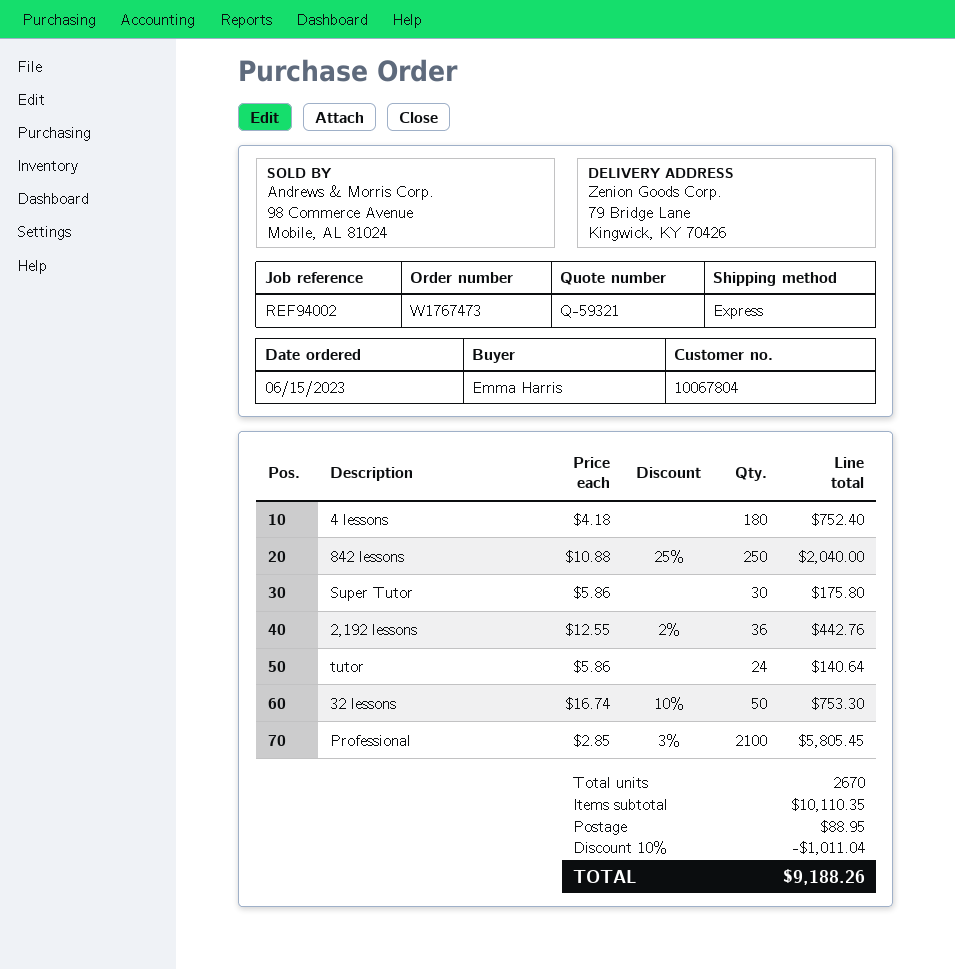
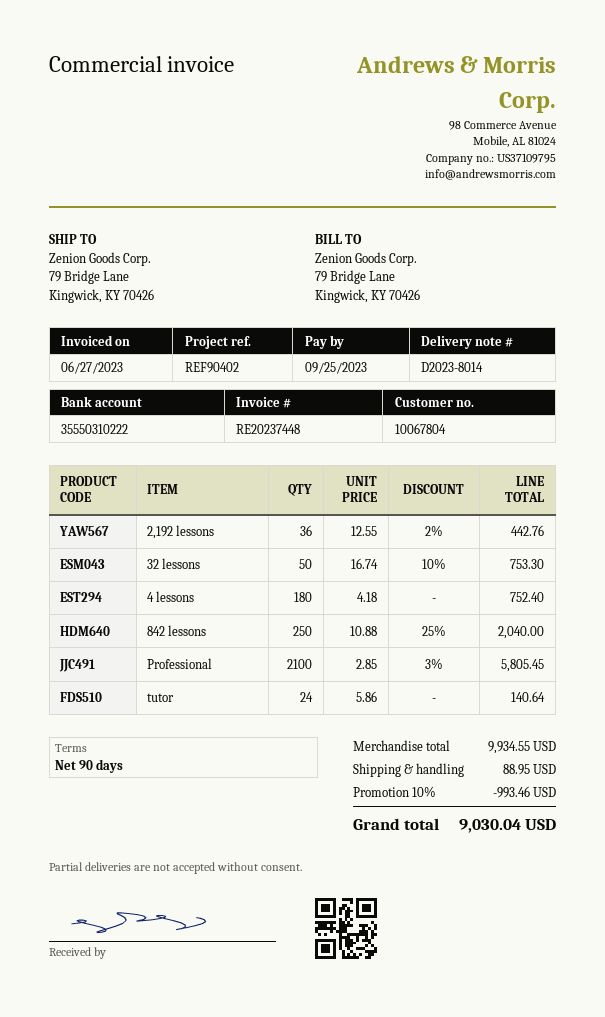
reference: REF94002 -> REF90402
Super Tutor: 30 x 5.86 = 175.80 -> none
subtotal: 10110.35 -> 9934.55
discount: 10% = 1011.04 -> 10% = 993.46
total: 9188.26 -> 9030.04

